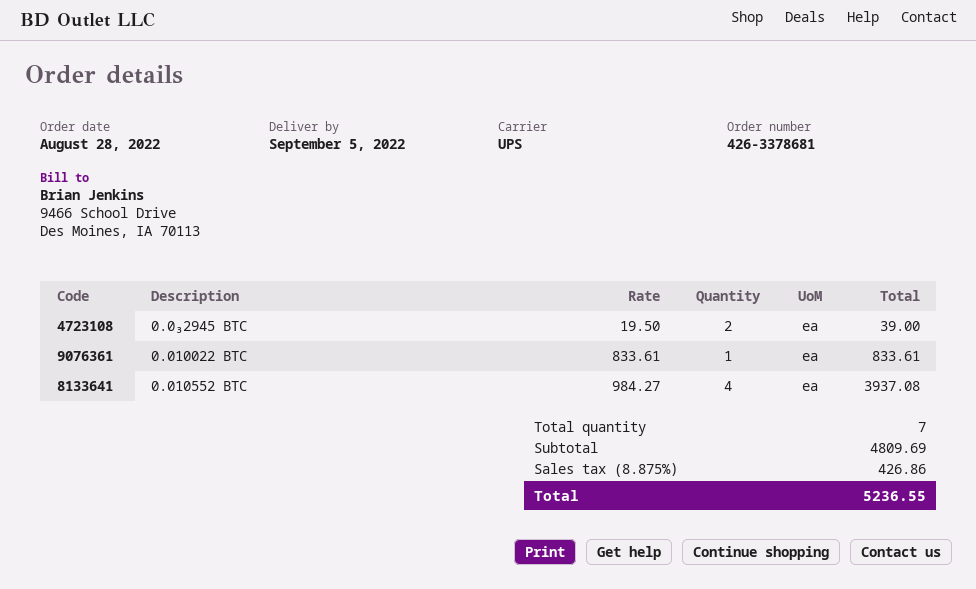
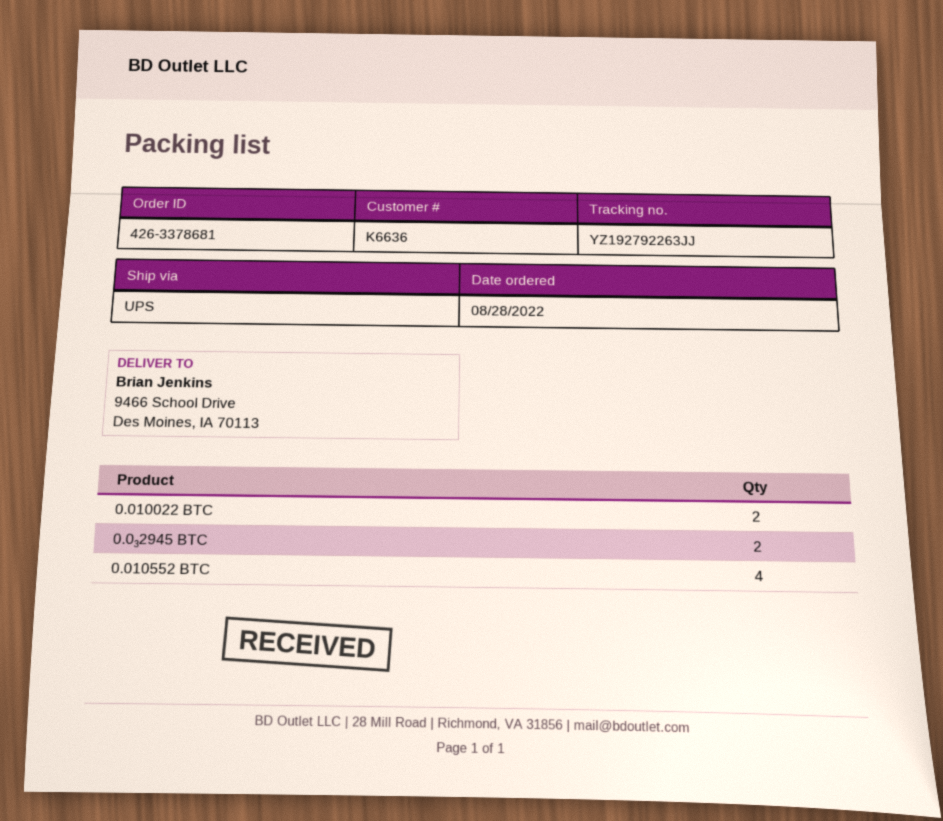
0.010022 BTC: 1 -> 2

